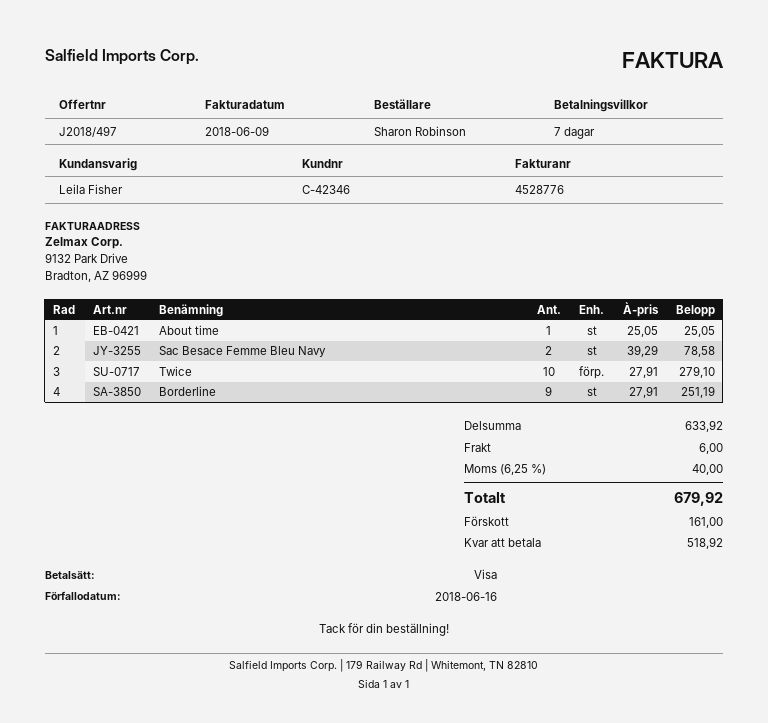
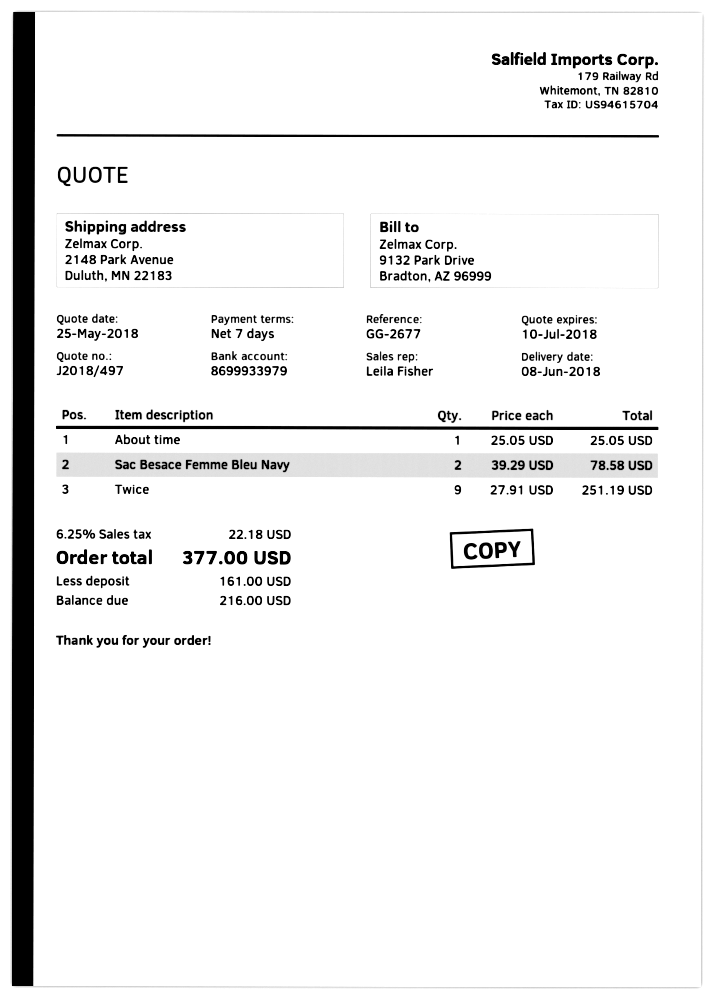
Twice: 10 x 27.91 = 279.10 -> 9 x 27.91 = 251.19
Borderline: 9 x 27.91 = 251.19 -> none
shipping: 6.00 -> none
tax: 6.25% = 40.00 -> 6.25% = 22.18
total: 679.92 -> 377.00
balance: 518.92 -> 216.00

